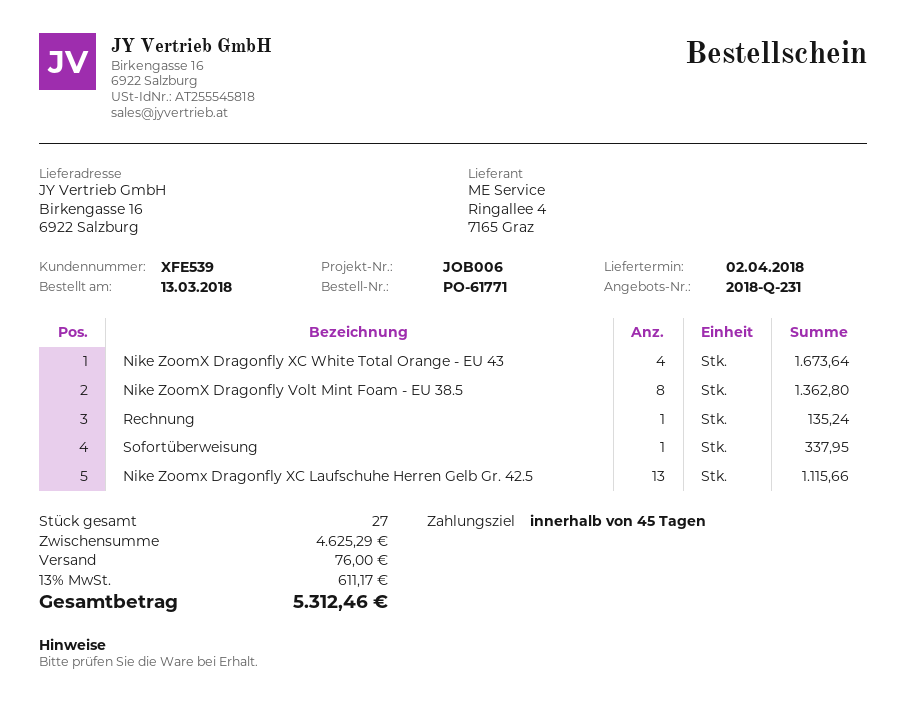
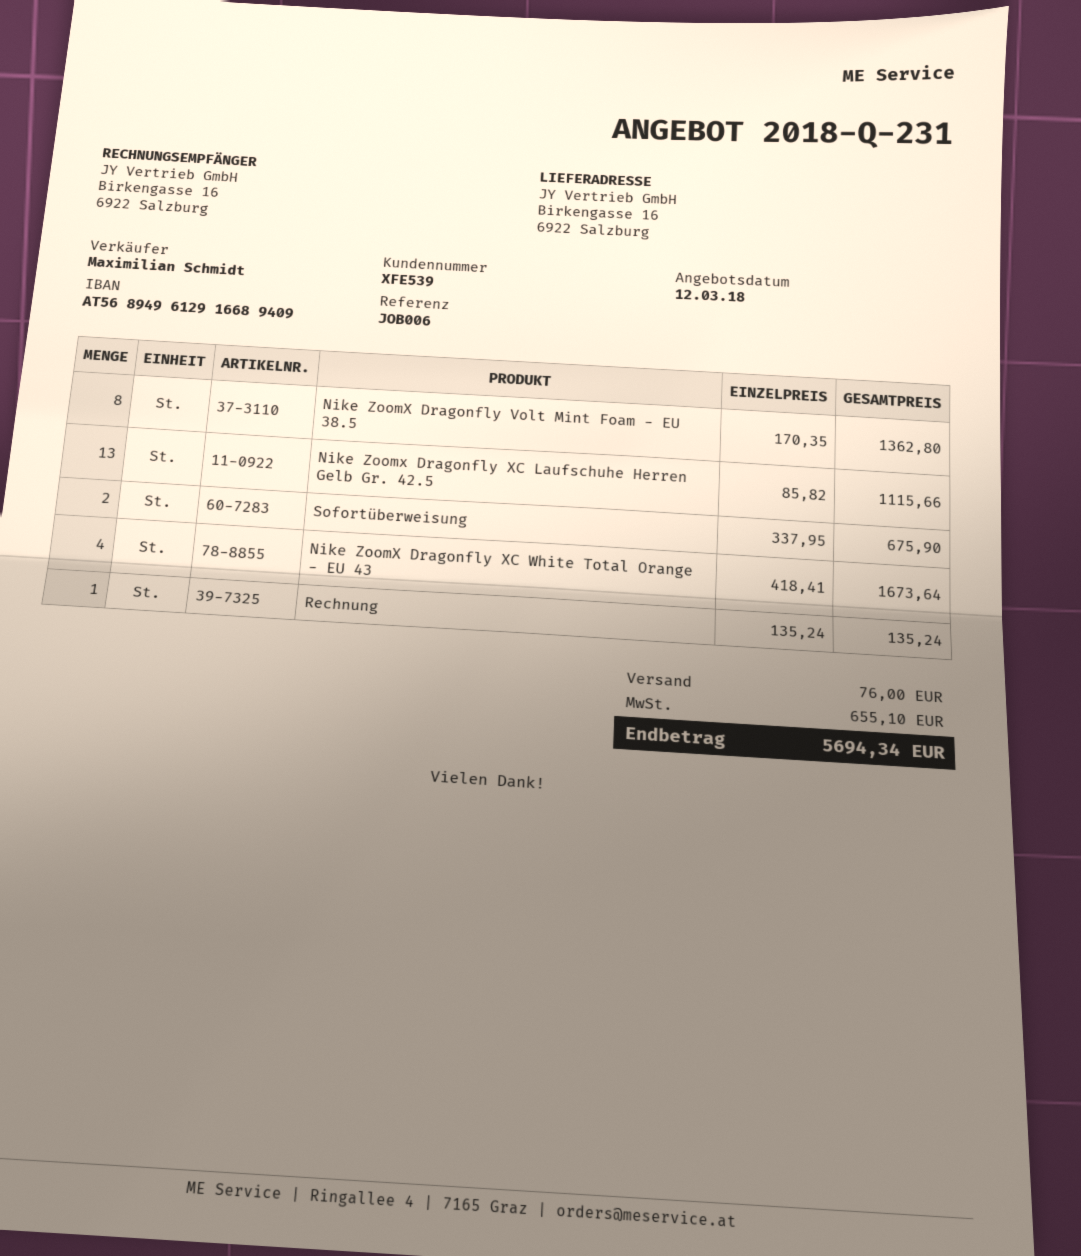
Sofortüberweisung: 1 for 337.95 -> 2 for 675.90
tax: 611.17 -> 655.10
total: 5312.46 -> 5694.34

